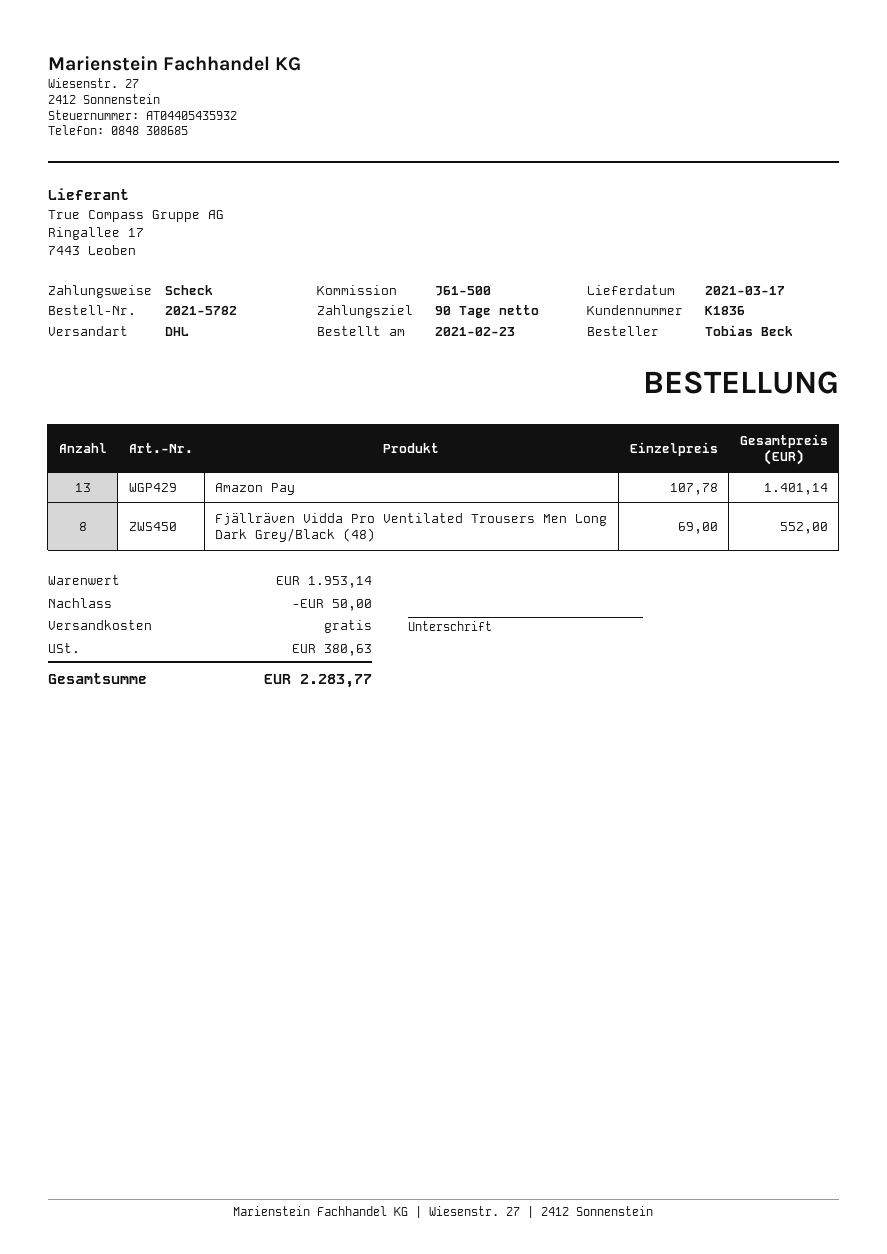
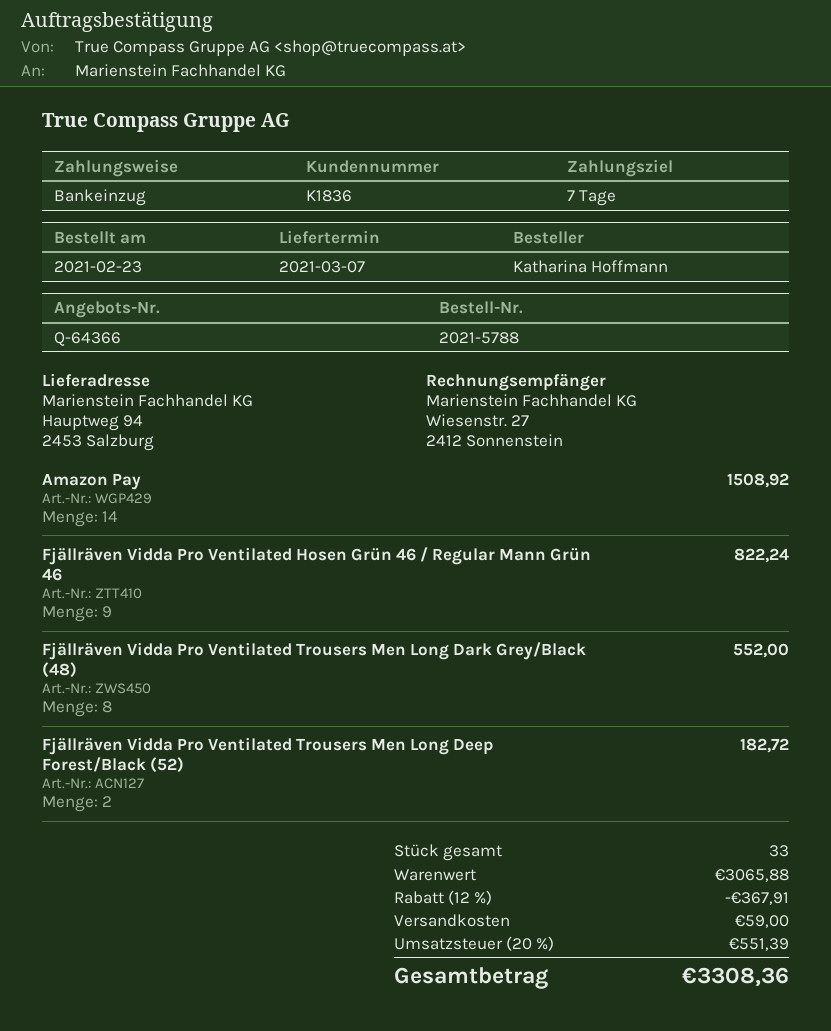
order number: 2021-5782 -> 2021-5788
delivery date: 2021-03-17 -> 2021-03-07
payment terms: 90 days -> 7 days
ordered by: Tobias Beck -> Katharina Hoffmann
payment method: cheque -> direct debit
Amazon Pay: 13 for 1401.14 -> 14 for 1508.92
Fjällräven Vidda Pro Ventilated Hosen Grün 46 / Regular Mann Grün 46: none -> 9 for 822.24
Fjällräven Vidda Pro Ventilated Trousers Men Long Deep Forest/Black (52): none -> 2 for 182.72
subtotal: 1953.14 -> 3065.88
discount: 50.00 -> 367.91
shipping: 0.00 -> 59.00
tax: 380.63 -> 551.39
total: 2283.77 -> 3308.36

